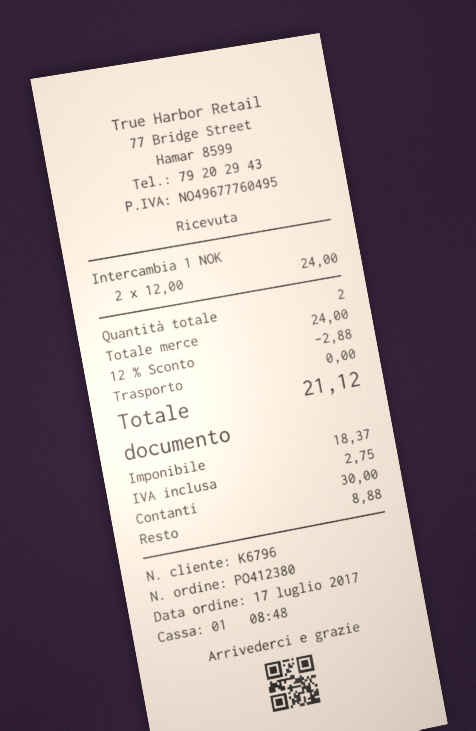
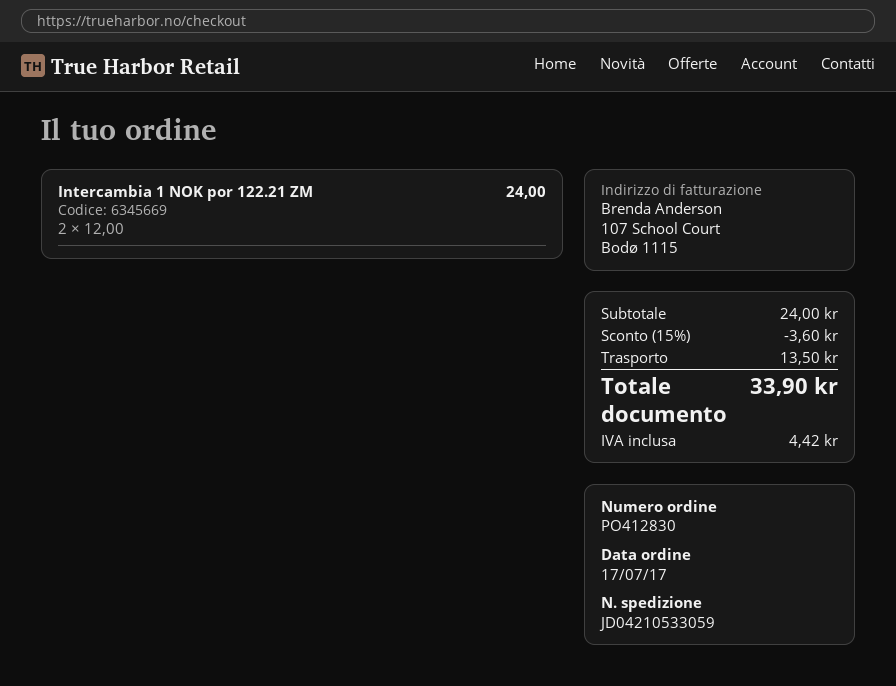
order number: PO412380 -> PO412830
discount: 12% = 2.88 -> 15% = 3.60
shipping: 0.00 -> 13.50
tax: 2.75 -> 4.42
total: 21.12 -> 33.90

